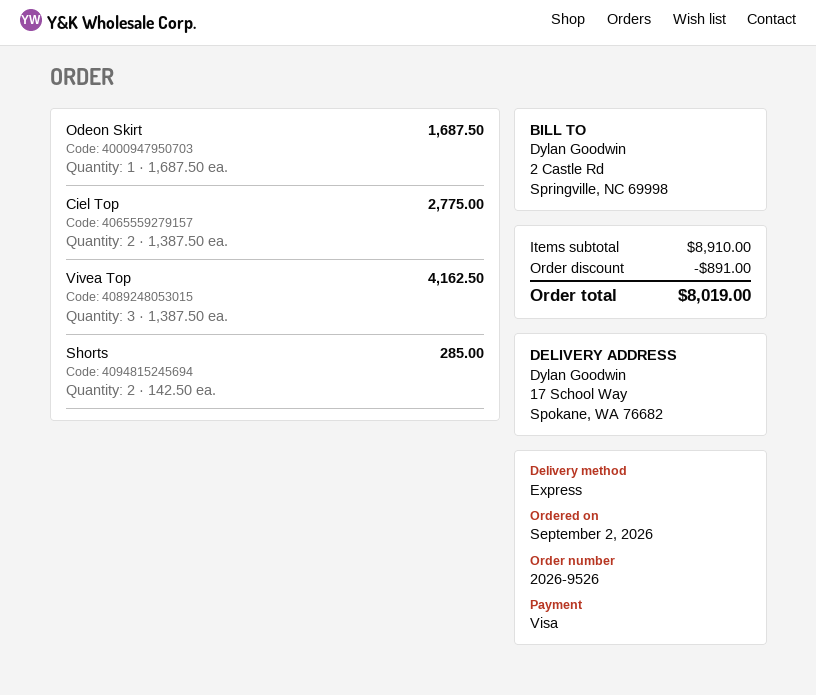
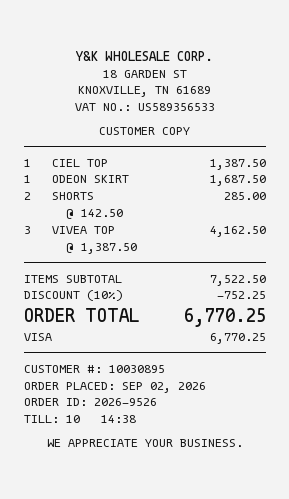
Ciel Top: 2 x 1387.50 = 2775.00 -> 1 x 1387.50 = 1387.50
subtotal: 8910.00 -> 7522.50
discount: 891.00 -> 752.25
total: 8019.00 -> 6770.25

